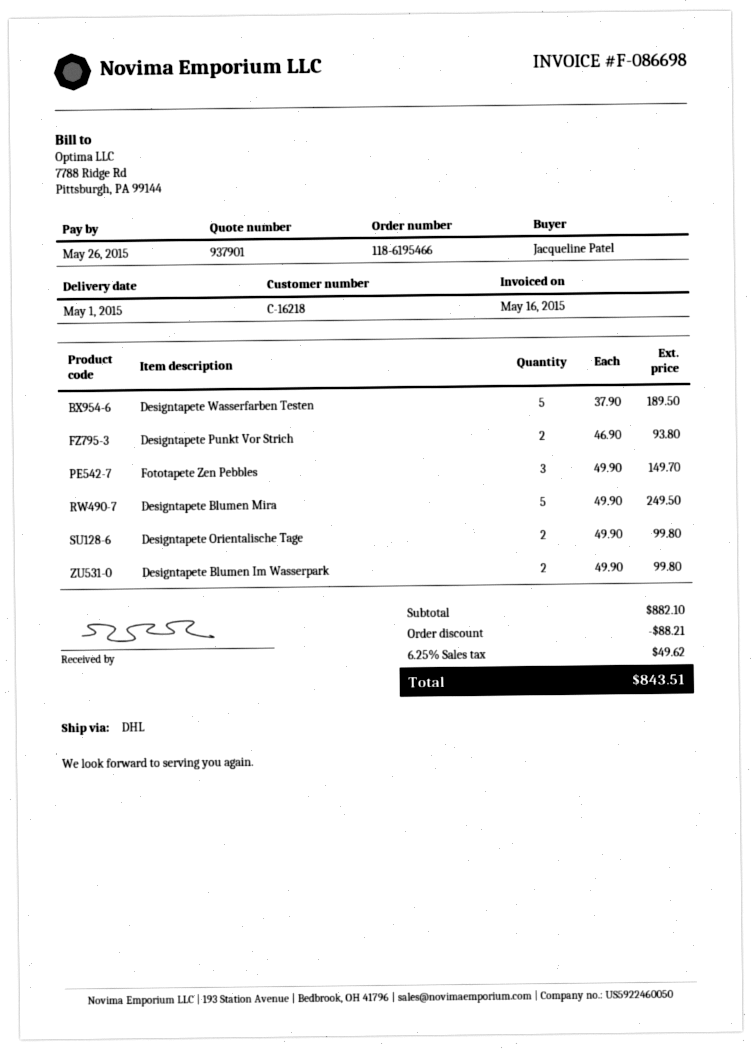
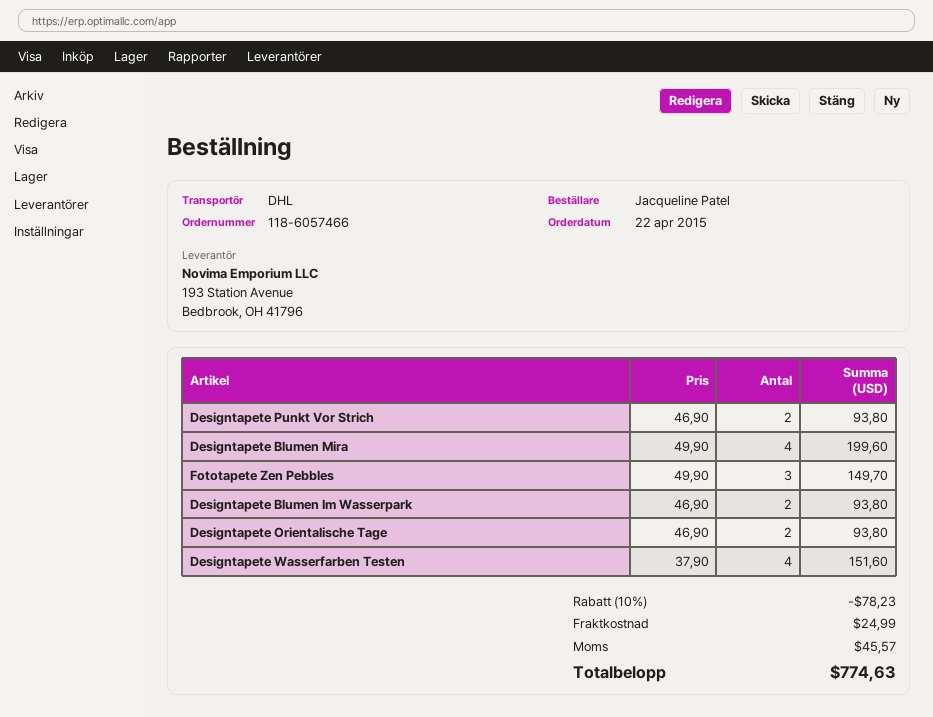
order number: 118-6195466 -> 118-6057466
Designtapete Wasserfarben Testen: 5 x 37.90 = 189.50 -> 4 x 37.90 = 151.60
Designtapete Blumen Mira: 5 x 49.90 = 249.50 -> 4 x 49.90 = 199.60
Designtapete Orientalische Tage: 2 x 49.90 = 99.80 -> 2 x 46.90 = 93.80
Designtapete Blumen Im Wasserpark: 2 x 49.90 = 99.80 -> 2 x 46.90 = 93.80
discount: 88.21 -> 78.23
shipping: none -> 24.99
tax: 49.62 -> 45.57
total: 843.51 -> 774.63

